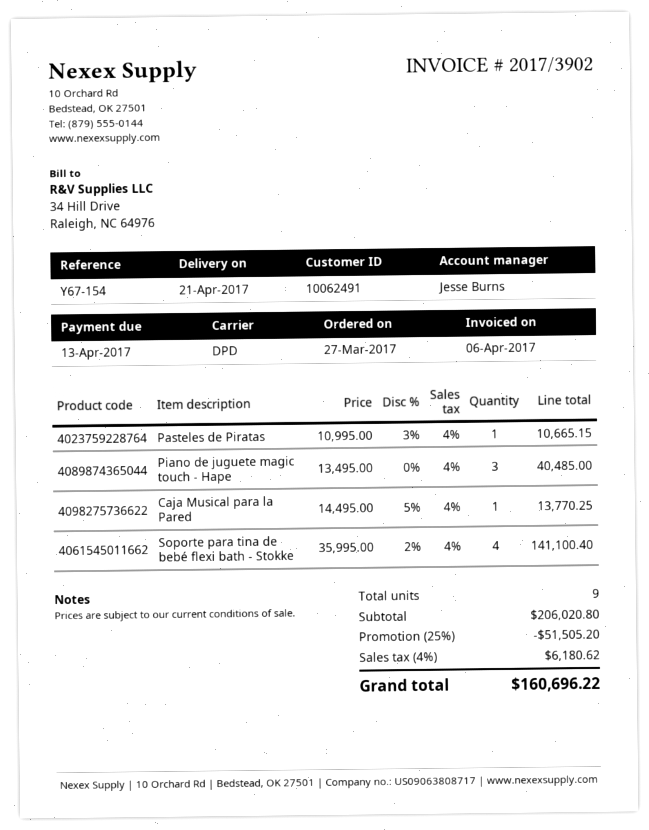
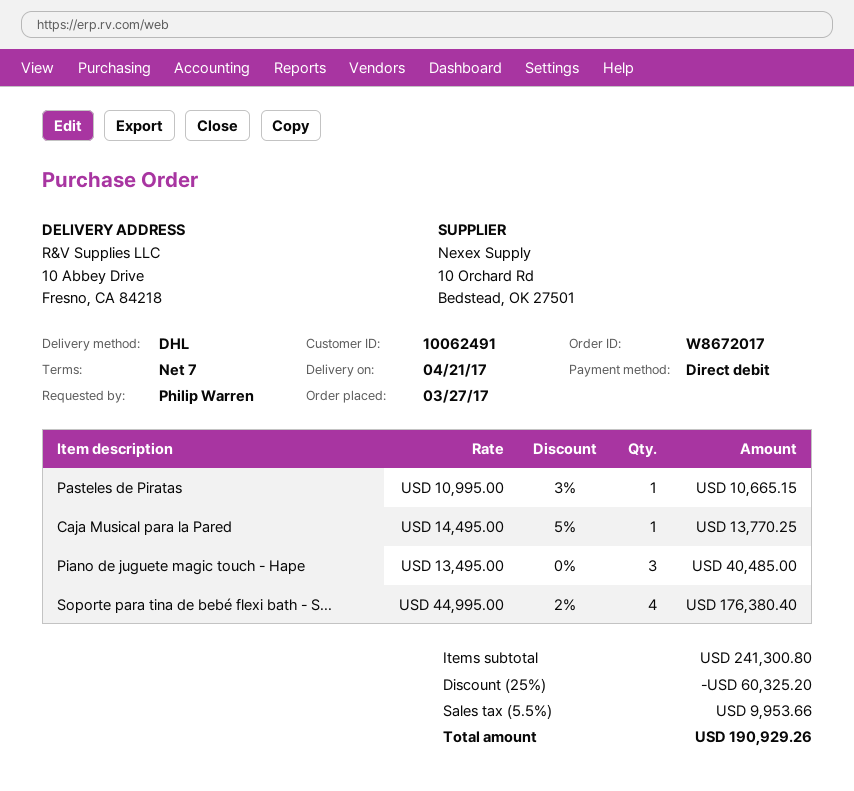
shipping method: DPD -> DHL
Soporte para tina de bebé flexi bath - Stokke: 4 x 35995.00 - 2% = 141100.40 -> 4 x 44995.00 - 2% = 176380.40
subtotal: 206020.80 -> 241300.80
discount: 25% = 51505.20 -> 25% = 60325.20
tax: 4% = 6180.62 -> 5.5% = 9953.66
total: 160696.22 -> 190929.26

